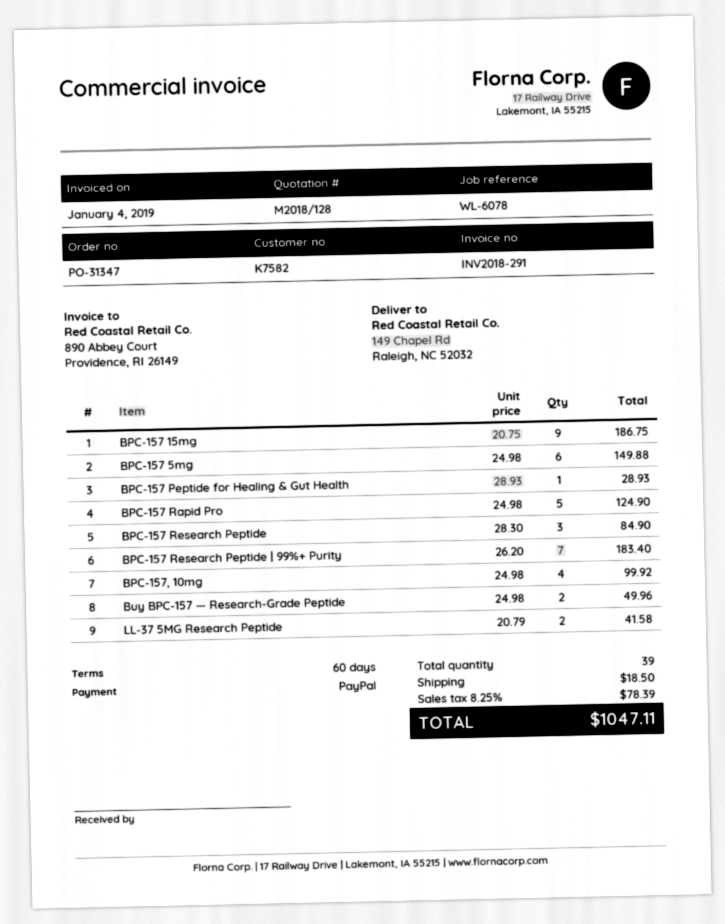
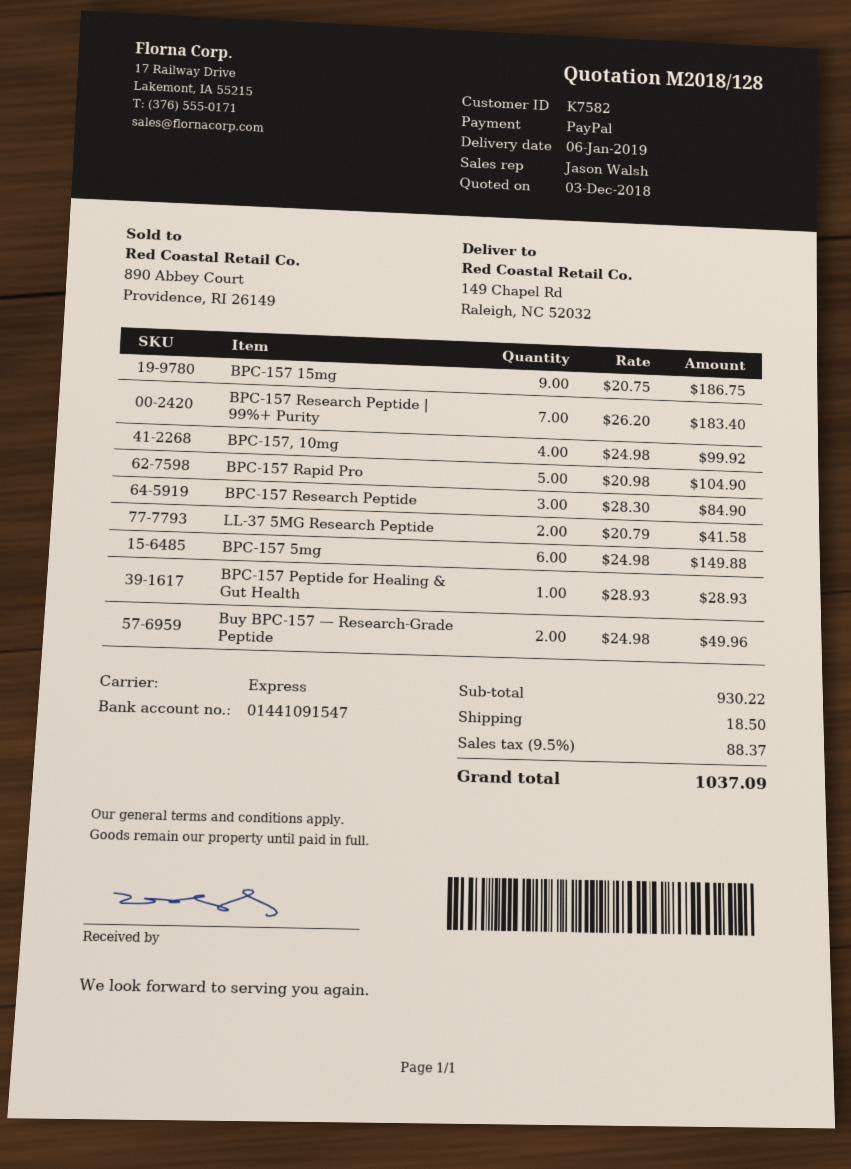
BPC-157 Rapid Pro: 5 x 24.98 = 124.90 -> 5 x 20.98 = 104.90
tax: 8.25% = 78.39 -> 9.5% = 88.37
total: 1047.11 -> 1037.09

